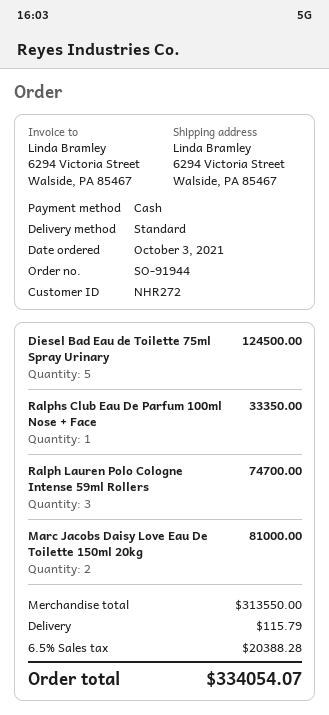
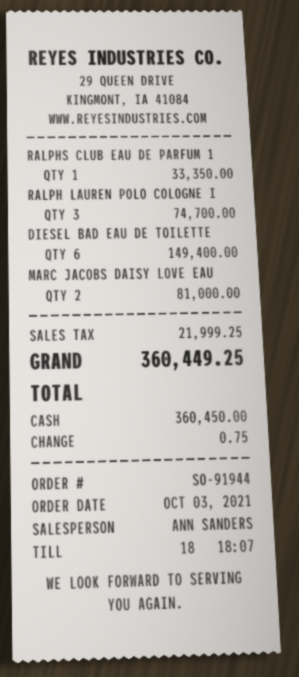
Diesel Bad Eau de Toilette 75ml Spray Urinary: 5 for 124500.00 -> 6 for 149400.00
shipping: 115.79 -> none
tax: 20388.28 -> 21999.25
total: 334054.07 -> 360449.25

